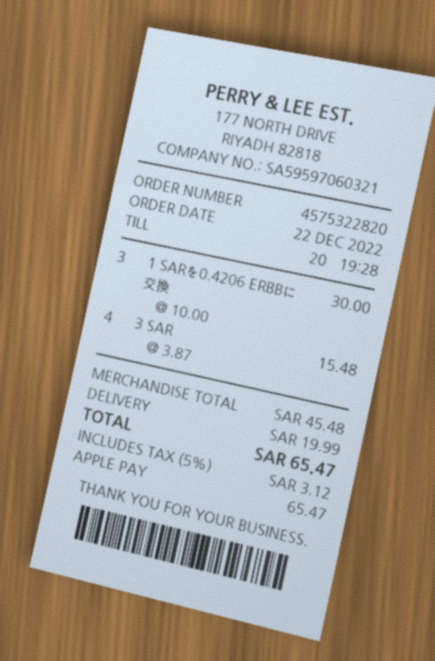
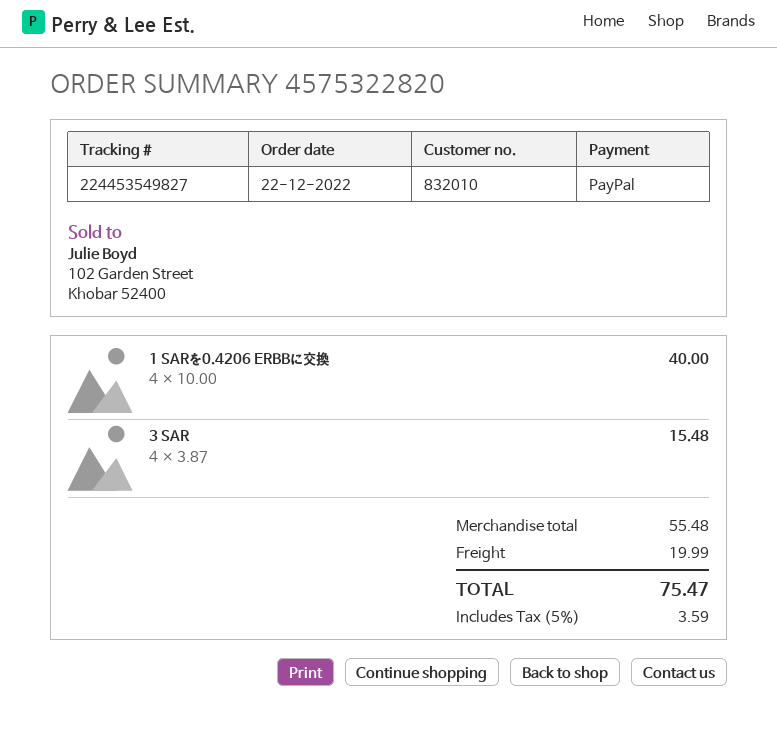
payment method: Apple Pay -> PayPal
1 SARを0.4206 ERBBに交換: 3 x 10.00 = 30.00 -> 4 x 10.00 = 40.00
subtotal: 45.48 -> 55.48
tax: 5% = 3.12 -> 5% = 3.59
total: 65.47 -> 75.47

